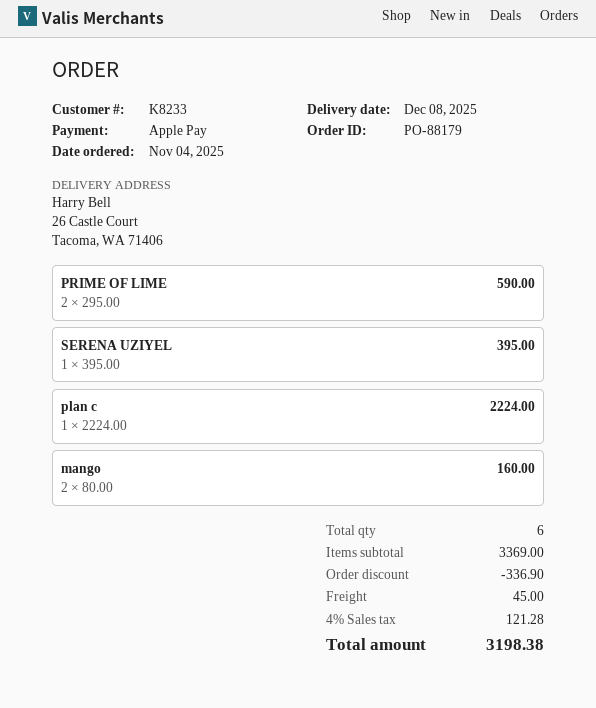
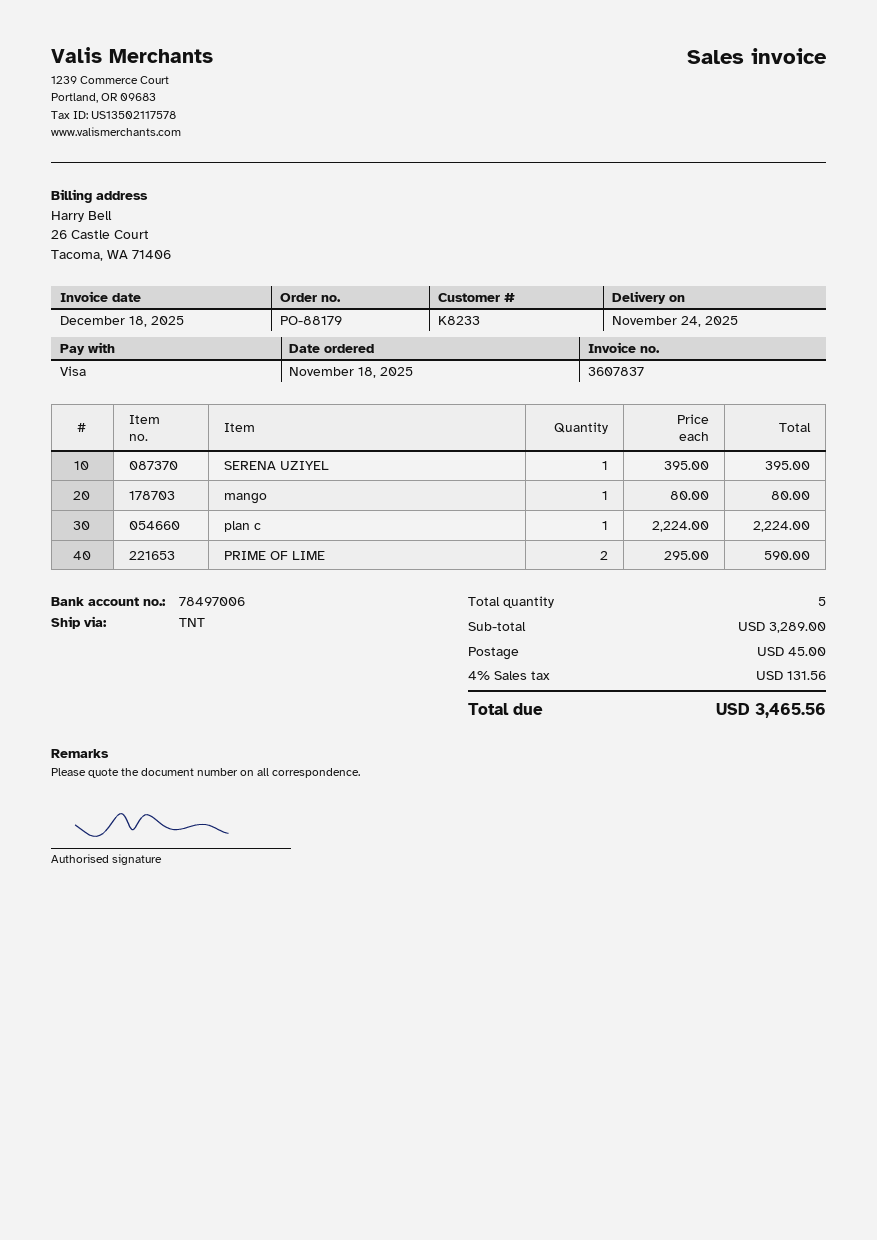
order date: 2025-11-04 -> 2025-11-18
delivery date: 2025-12-08 -> 2025-11-24
payment method: Apple Pay -> Visa
mango: 2 x 80.00 = 160.00 -> 1 x 80.00 = 80.00
total quantity: 6 -> 5
subtotal: 3369.00 -> 3289.00
discount: 336.90 -> none
tax: 4% = 121.28 -> 4% = 131.56
total: 3198.38 -> 3465.56

